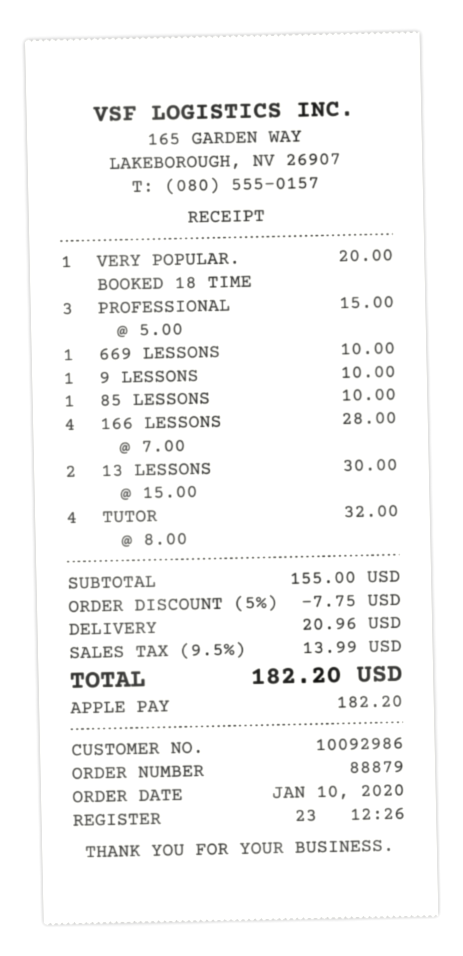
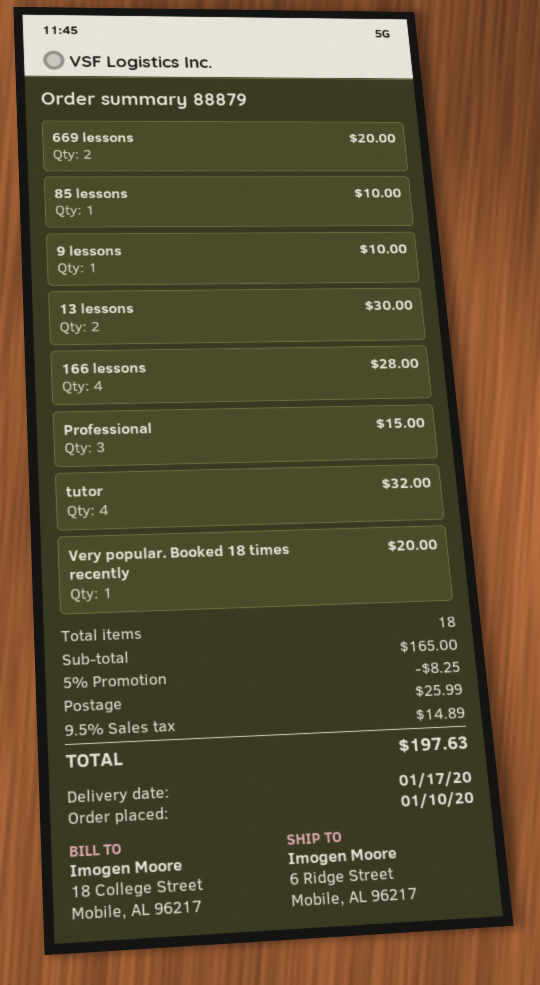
669 LESSONS: 1 for 10.00 -> 2 for 20.00
subtotal: 155.00 -> 165.00
discount: 5% = 7.75 -> 5% = 8.25
shipping: 20.96 -> 25.99
tax: 9.5% = 13.99 -> 9.5% = 14.89
total: 182.20 -> 197.63

